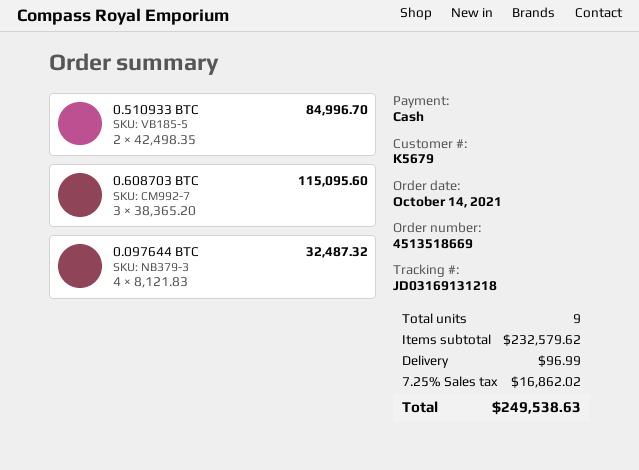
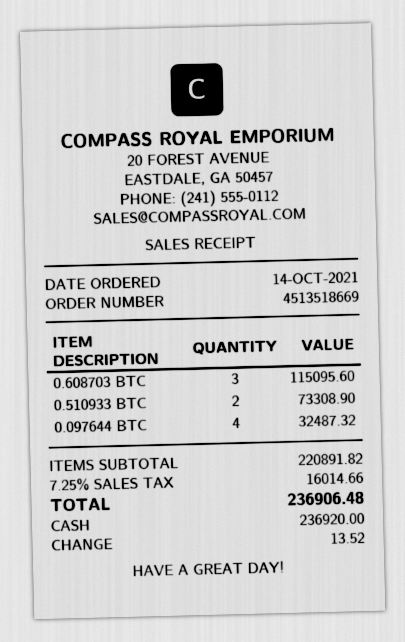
0.510933 BTC: 2 for 84996.70 -> 2 for 73308.90
subtotal: 232579.62 -> 220891.82
shipping: 96.99 -> none
tax: 7.25% = 16862.02 -> 7.25% = 16014.66
total: 249538.63 -> 236906.48

